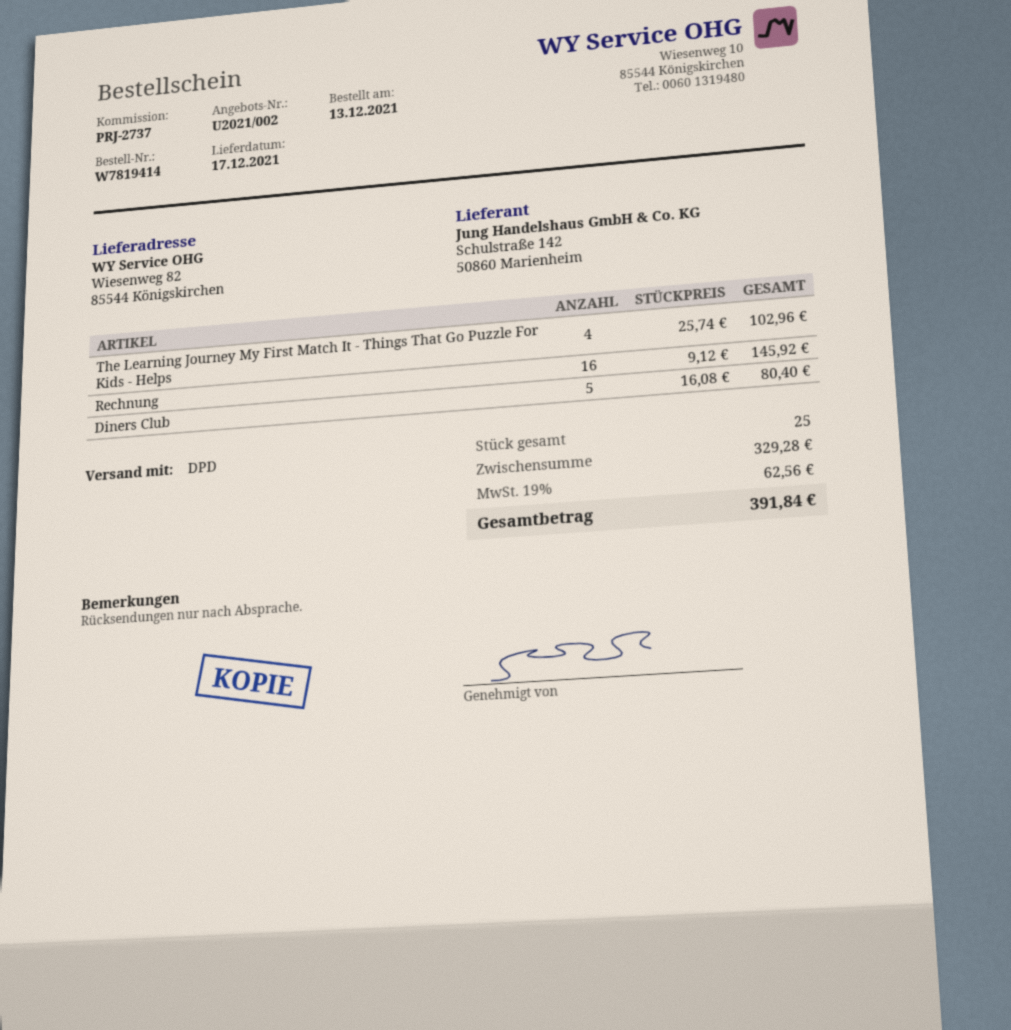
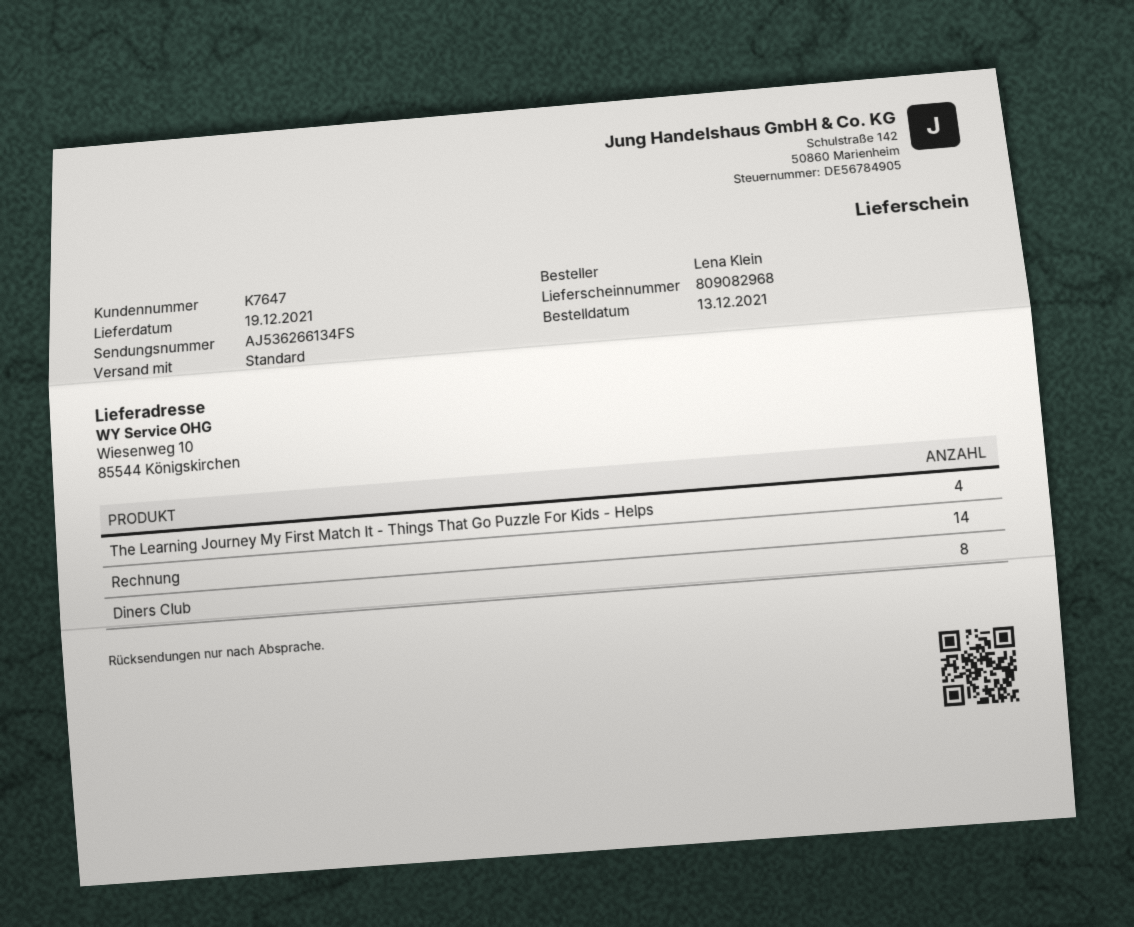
delivery date: 2021-12-17 -> 2021-12-19
shipping method: DPD -> standard
ship to: Wiesenweg 82, 85544 Königskirchen -> Wiesenweg 10, 85544 Königskirchen
Rechnung: 16 -> 14
Diners Club: 5 -> 8

